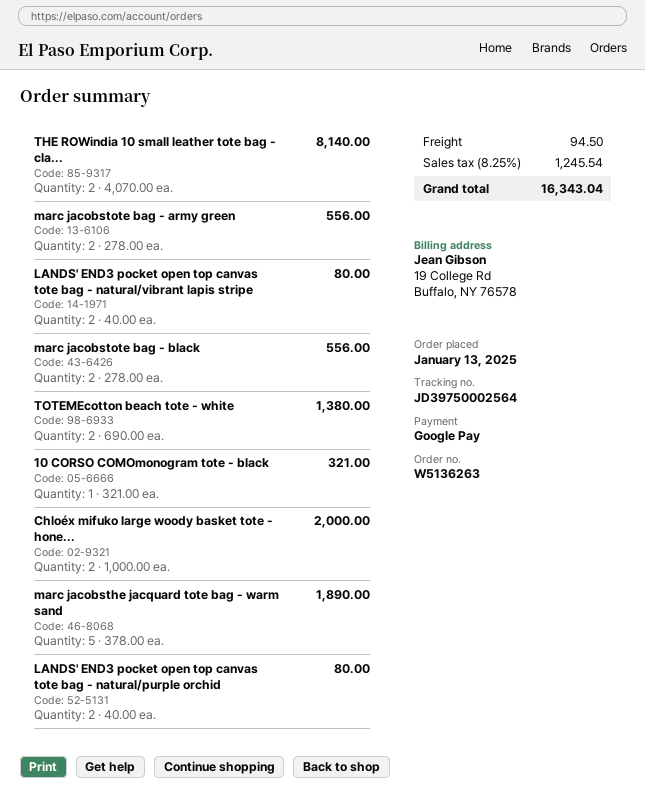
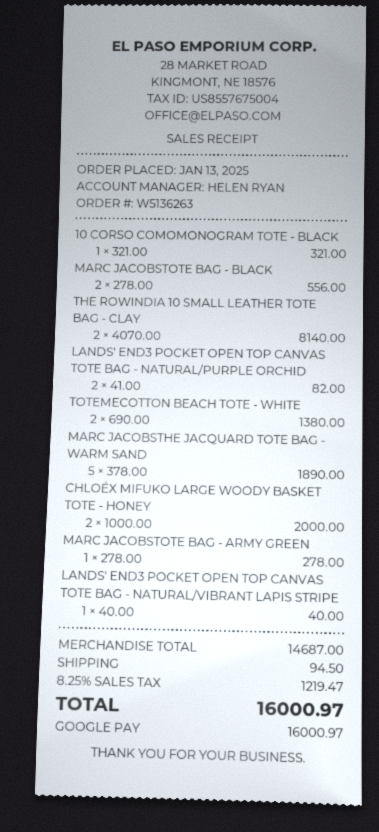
marc jacobstote bag - army green: 2 x 278.00 = 556.00 -> 1 x 278.00 = 278.00
LANDS' END3 pocket open top canvas tote bag - natural/vibrant lapis stripe: 2 x 40.00 = 80.00 -> 1 x 40.00 = 40.00
LANDS' END3 pocket open top canvas tote bag - natural/purple orchid: 2 x 40.00 = 80.00 -> 2 x 41.00 = 82.00
tax: 8.25% = 1245.54 -> 8.25% = 1219.47
total: 16343.04 -> 16000.97

